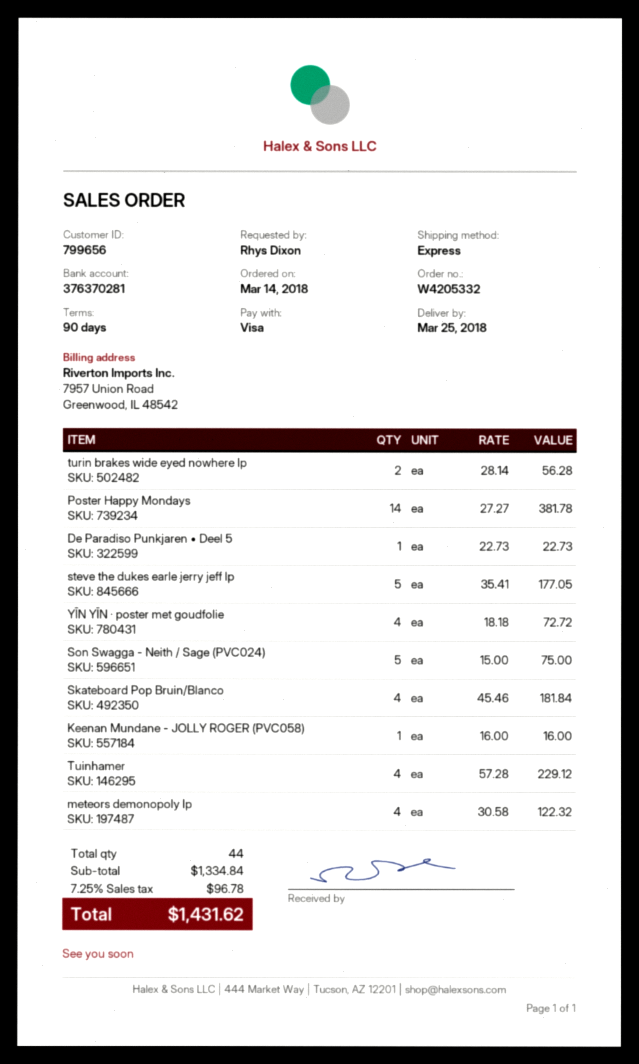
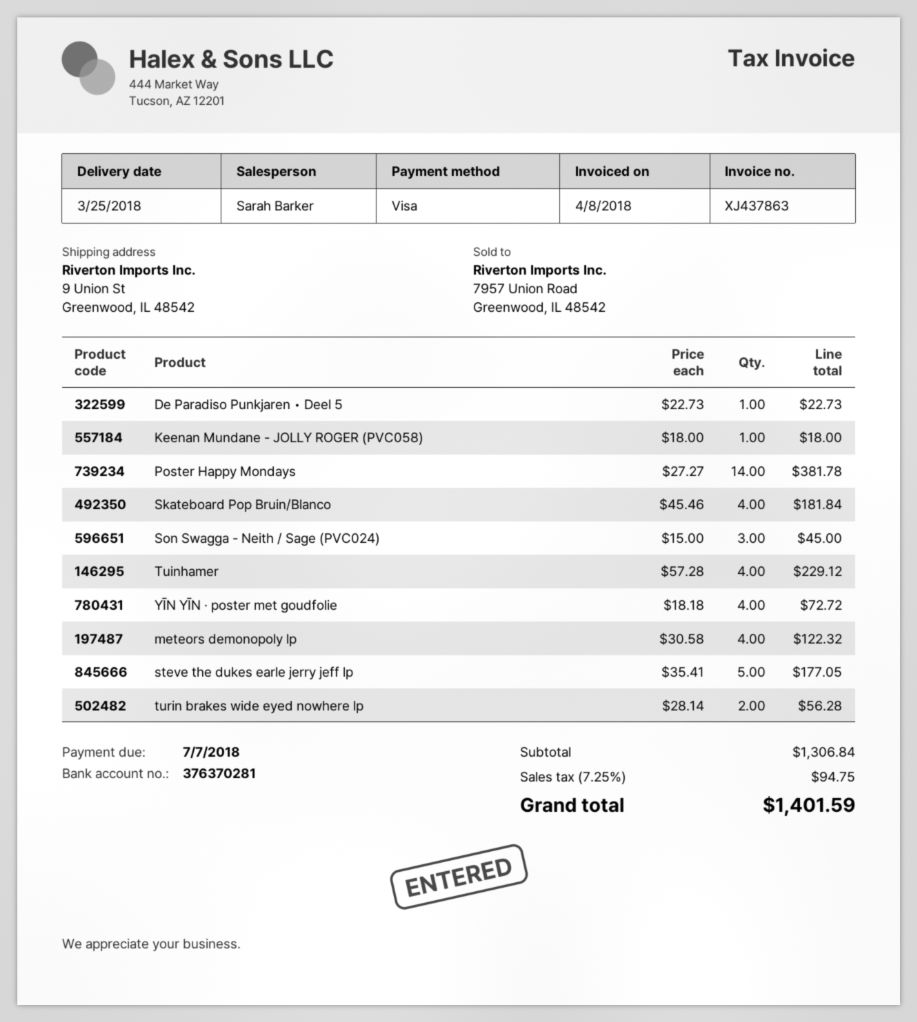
Son Swagga - Neith / Sage (PVC024): 5 x 15.00 = 75.00 -> 3 x 15.00 = 45.00
Keenan Mundane - JOLLY ROGER (PVC058): 1 x 16.00 = 16.00 -> 1 x 18.00 = 18.00
subtotal: 1334.84 -> 1306.84
tax: 7.25% = 96.78 -> 7.25% = 94.75
total: 1431.62 -> 1401.59

